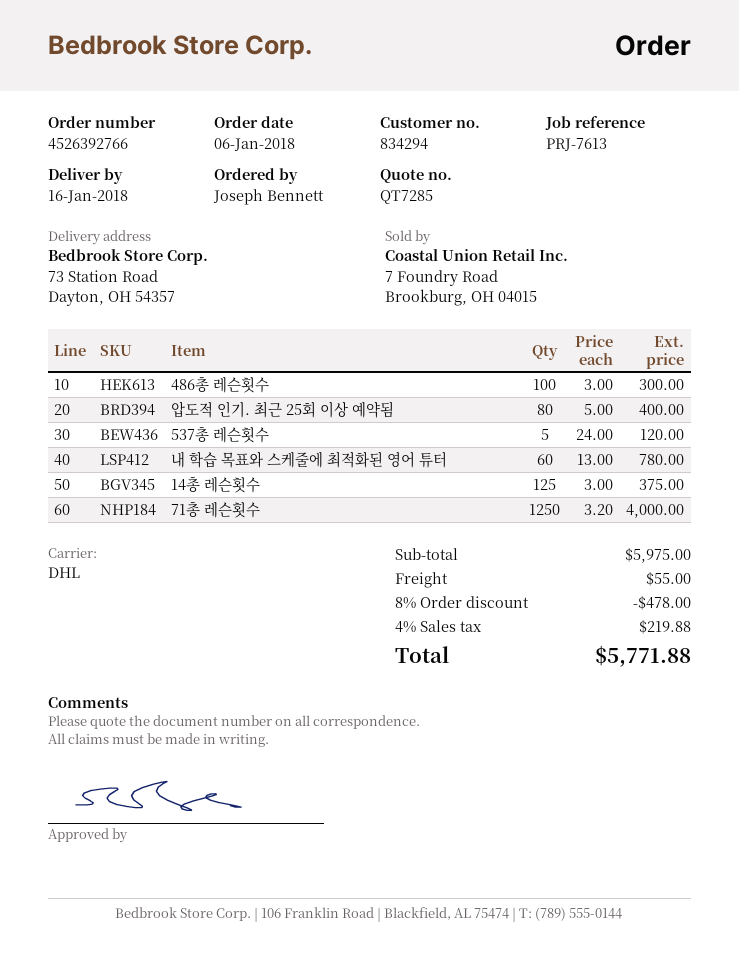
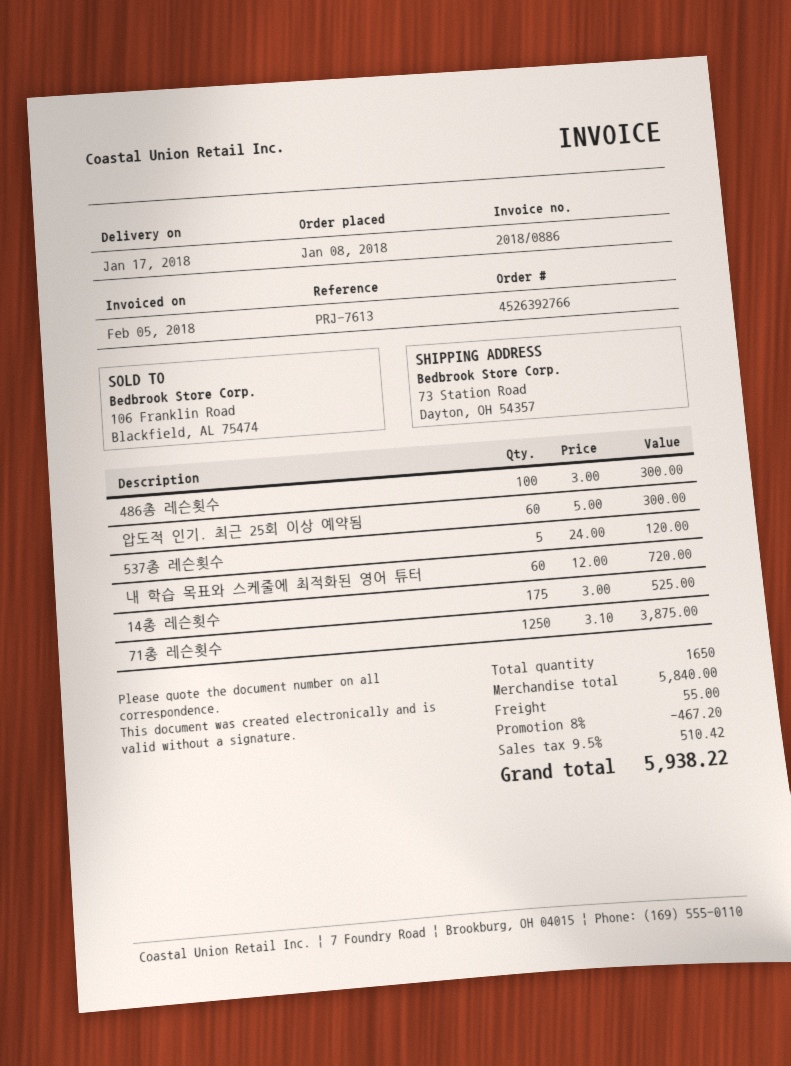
order date: 2018-01-06 -> 2018-01-08
delivery date: 2018-01-16 -> 2018-01-17
압도적 인기. 최근 25회 이상 예약됨: 80 x 5.00 = 400.00 -> 60 x 5.00 = 300.00
내 학습 목표와 스케줄에 최적화된 영어 튜터: 60 x 13.00 = 780.00 -> 60 x 12.00 = 720.00
14총 레슨횟수: 125 x 3.00 = 375.00 -> 175 x 3.00 = 525.00
71총 레슨횟수: 1250 x 3.20 = 4000.00 -> 1250 x 3.10 = 3875.00
subtotal: 5975.00 -> 5840.00
discount: 8% = 478.00 -> 8% = 467.20
tax: 4% = 219.88 -> 9.5% = 510.42
total: 5771.88 -> 5938.22

